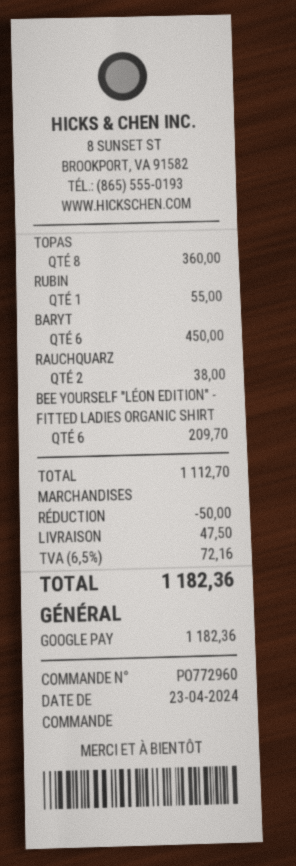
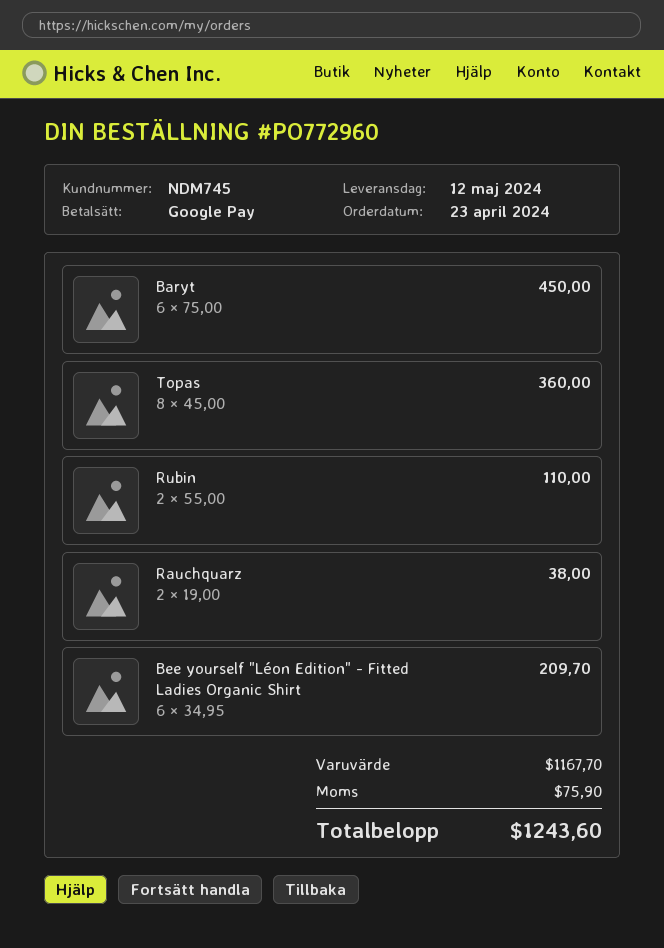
RUBIN: 1 for 55.00 -> 2 for 110.00
subtotal: 1112.70 -> 1167.70
discount: 50.00 -> none
shipping: 47.50 -> none
tax: 72.16 -> 75.90
total: 1182.36 -> 1243.60

